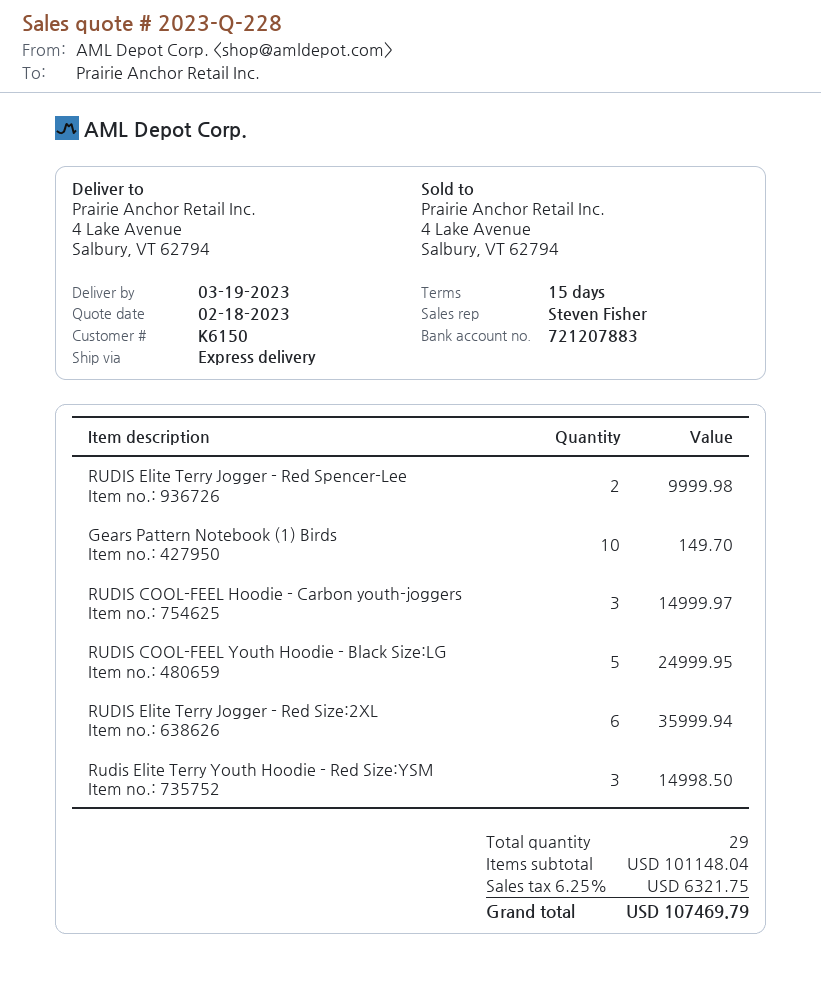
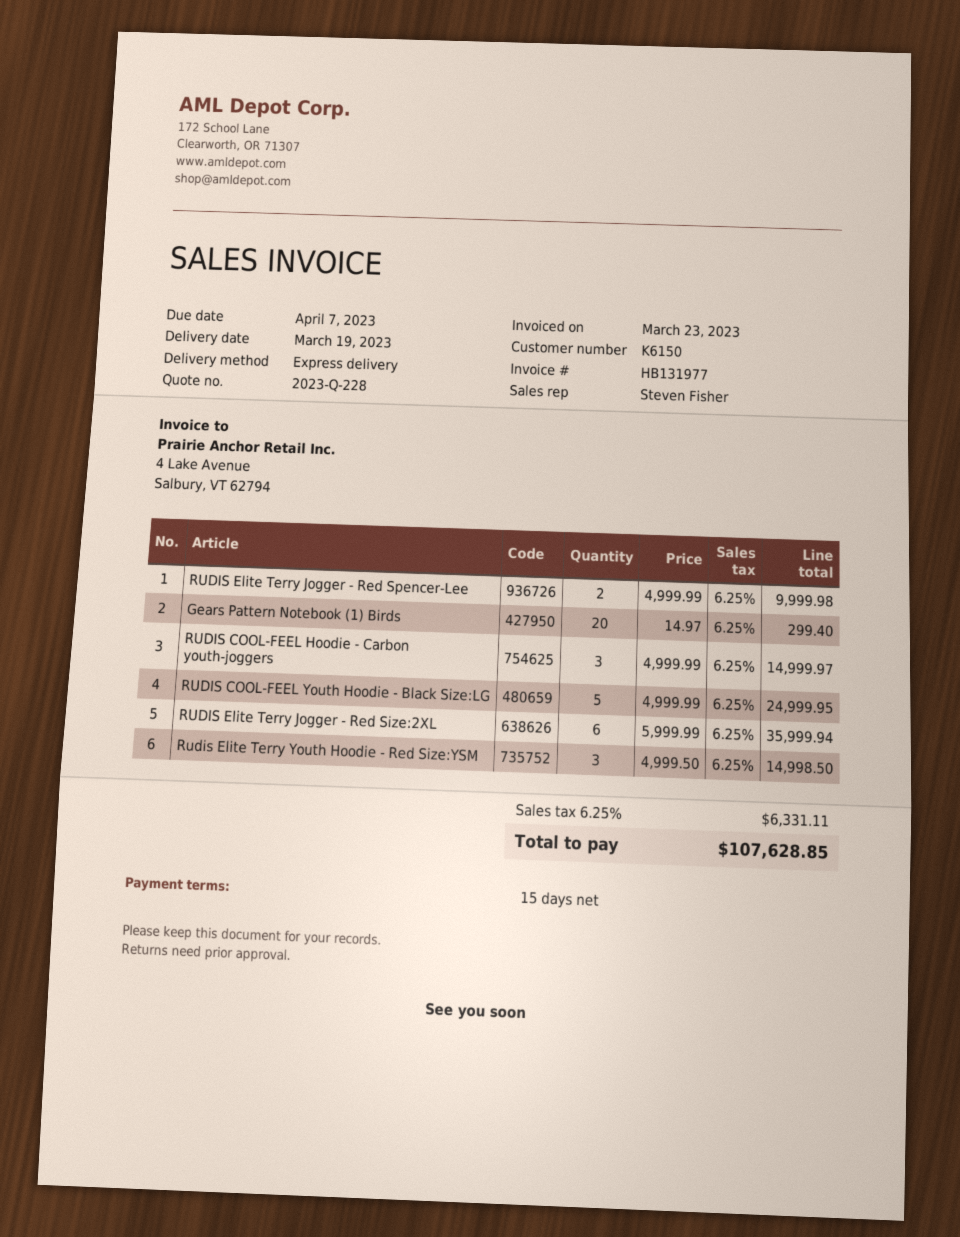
Gears Pattern Notebook (1) Birds: 10 for 149.70 -> 20 for 299.40
tax: 6.25% = 6321.75 -> 6.25% = 6331.11
total: 107469.79 -> 107628.85

